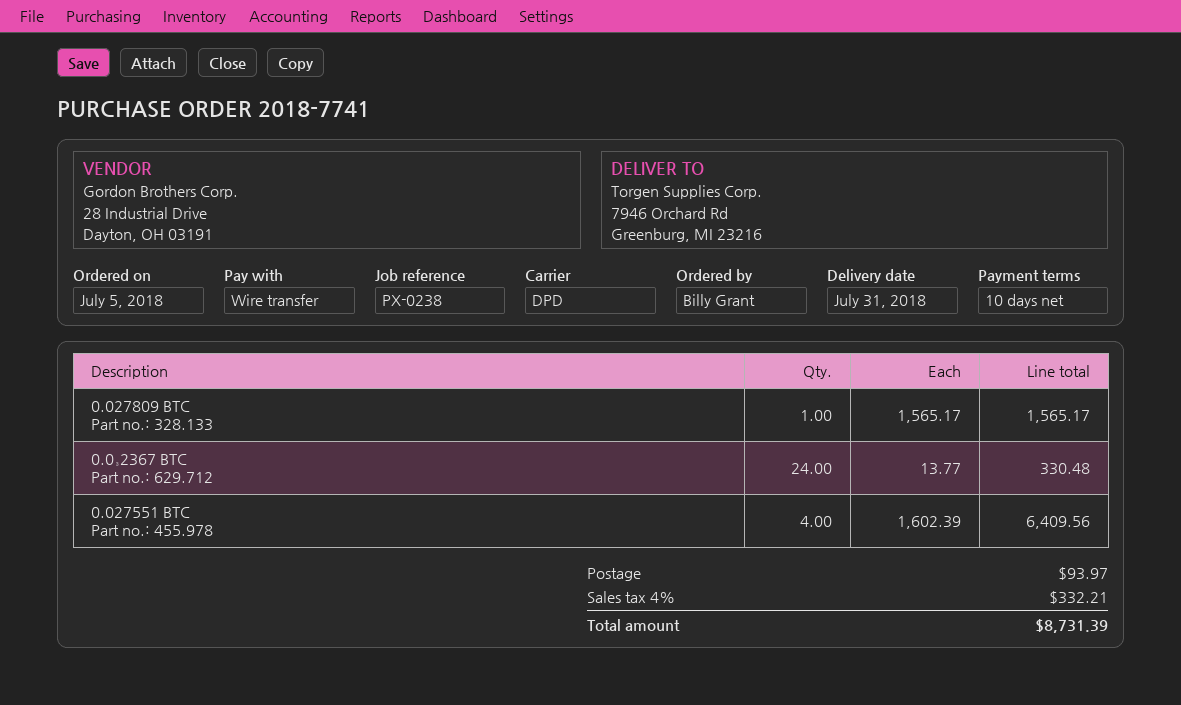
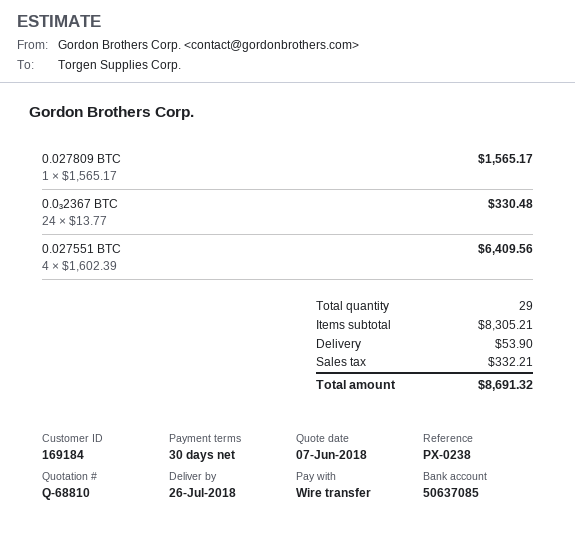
delivery date: 2018-07-31 -> 2018-07-26
payment terms: 10 days -> 30 days
shipping: 93.97 -> 53.90
total: 8731.39 -> 8691.32

